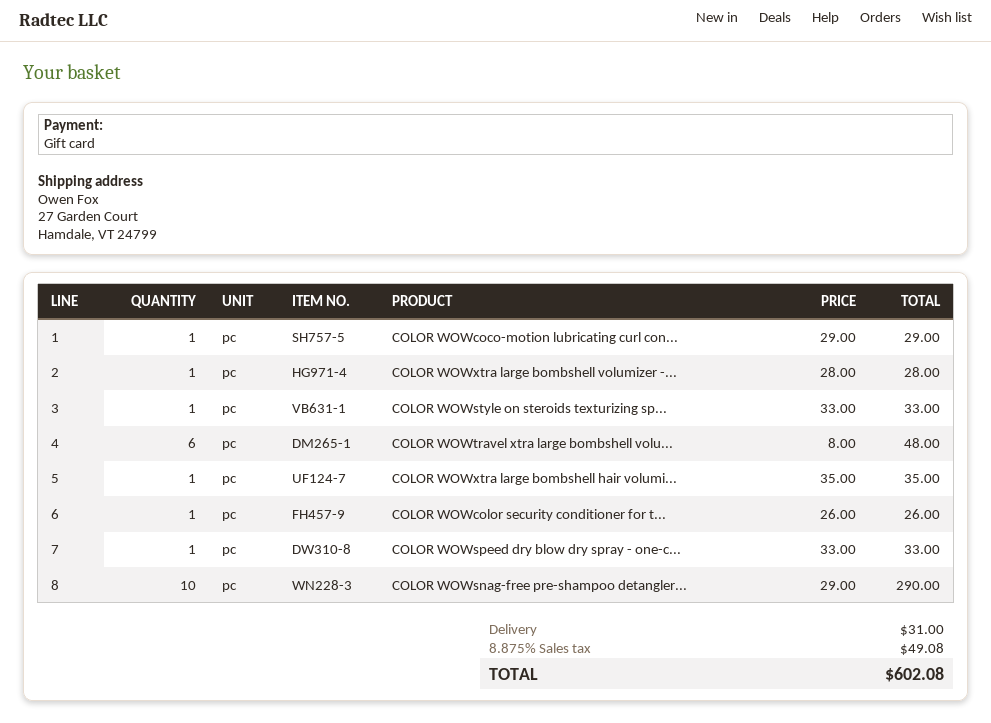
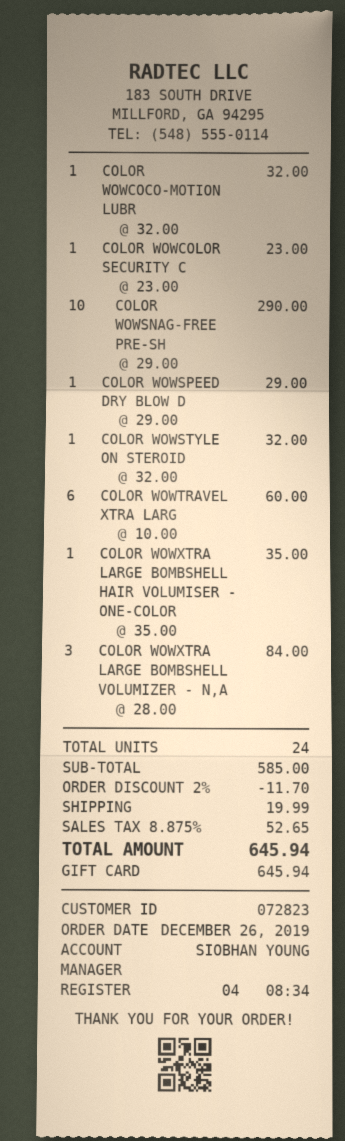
COLOR WOWcoco-motion lubricating curl con...: 1 x 29.00 = 29.00 -> 1 x 32.00 = 32.00
COLOR WOWxtra large bombshell volumizer -...: 1 x 28.00 = 28.00 -> 3 x 28.00 = 84.00
COLOR WOWstyle on steroids texturizing sp...: 1 x 33.00 = 33.00 -> 1 x 32.00 = 32.00
COLOR WOWtravel xtra large bombshell volu...: 6 x 8.00 = 48.00 -> 6 x 10.00 = 60.00
COLOR WOWcolor security conditioner for t...: 1 x 26.00 = 26.00 -> 1 x 23.00 = 23.00
COLOR WOWspeed dry blow dry spray - one-c...: 1 x 33.00 = 33.00 -> 1 x 29.00 = 29.00
discount: none -> 2% = 11.70
shipping: 31.00 -> 19.99
tax: 8.875% = 49.08 -> 8.875% = 52.65
total: 602.08 -> 645.94

